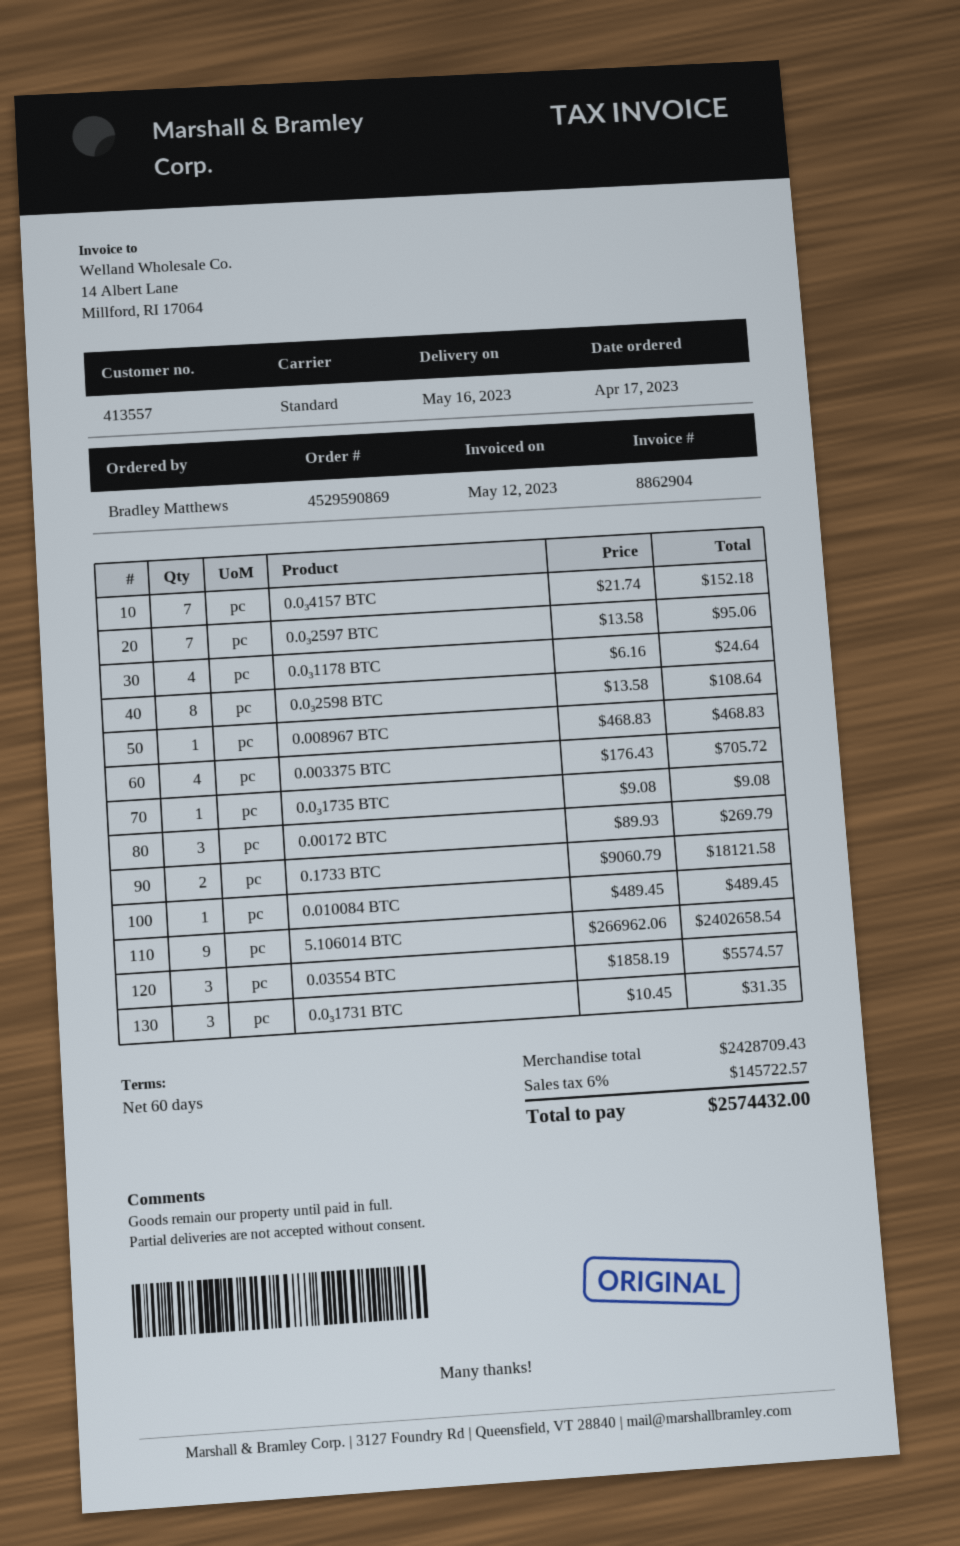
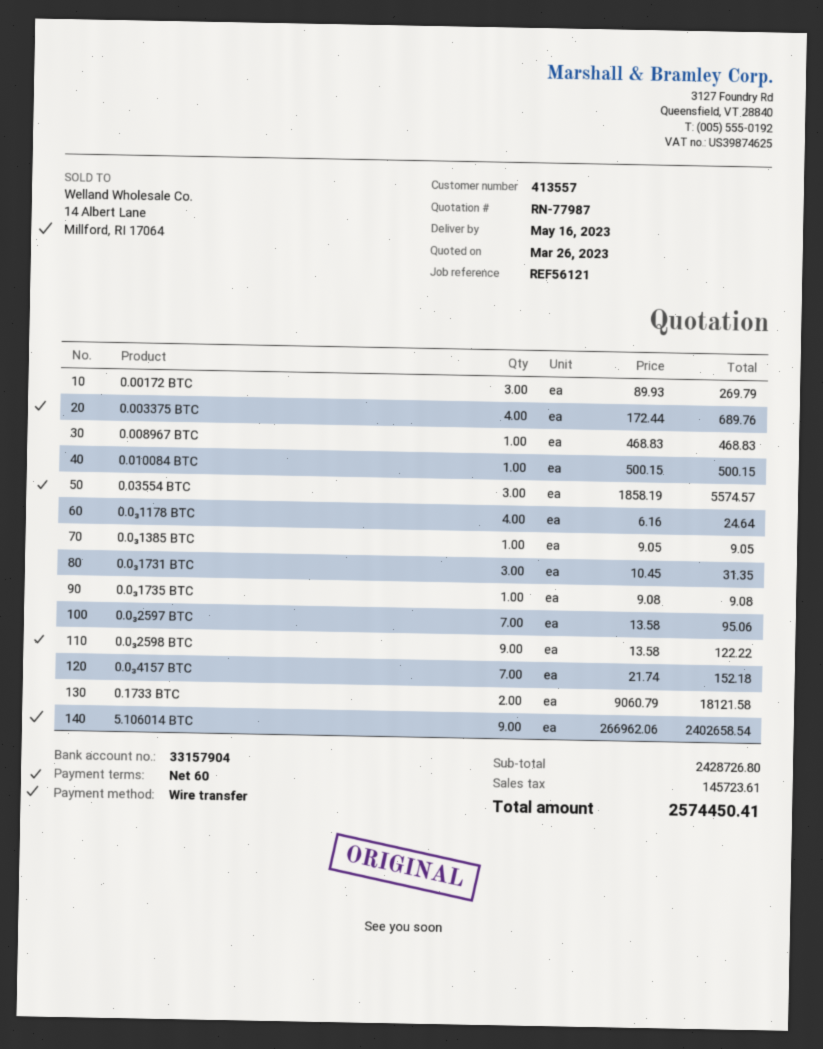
0.0₃2598 BTC: 8 x 13.58 = 108.64 -> 9 x 13.58 = 122.22
0.003375 BTC: 4 x 176.43 = 705.72 -> 4 x 172.44 = 689.76
0.010084 BTC: 1 x 489.45 = 489.45 -> 1 x 500.15 = 500.15
0.0₃1385 BTC: none -> 1 x 9.05 = 9.05
subtotal: 2428709.43 -> 2428726.80
tax: 145722.57 -> 145723.61
total: 2574432.00 -> 2574450.41

